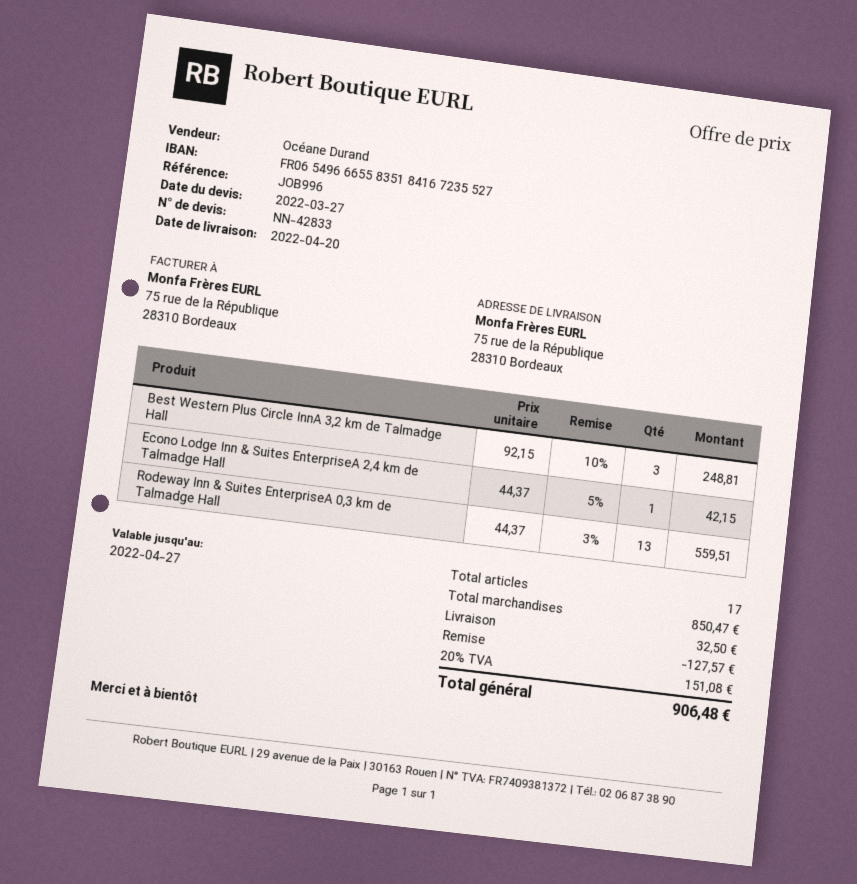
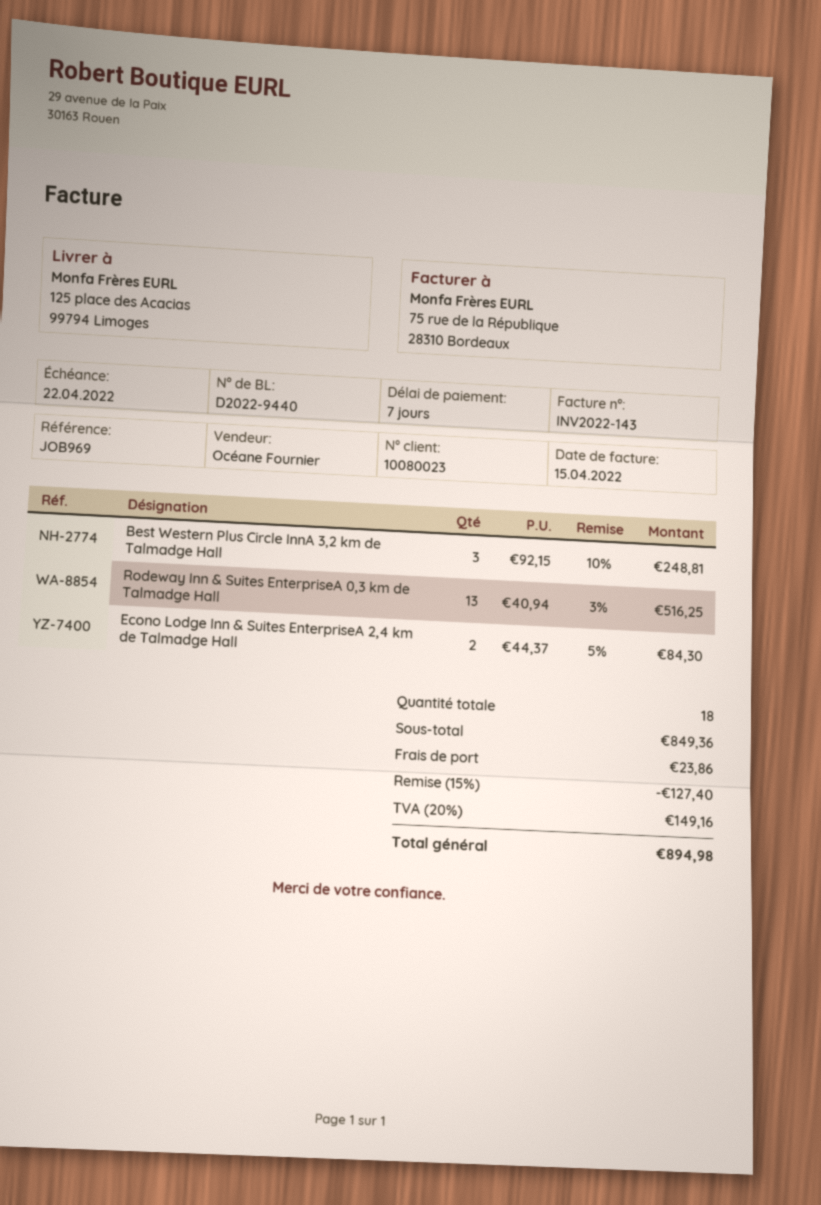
reference: JOB996 -> JOB969
sales rep: Océane Durand -> Océane Fournier
ship to: 75 rue de la République, 28310 Bordeaux -> 125 place des Acacias, 99794 Limoges
Econo Lodge Inn & Suites EnterpriseA 2,4 km de Talmadge Hall: 1 x 44.37 - 5% = 42.15 -> 2 x 44.37 - 5% = 84.30
Rodeway Inn & Suites EnterpriseA 0,3 km de Talmadge Hall: 13 x 44.37 - 3% = 559.51 -> 13 x 40.94 - 3% = 516.25
total quantity: 17 -> 18
subtotal: 850.47 -> 849.36
discount: 127.57 -> 127.40
shipping: 32.50 -> 23.86
tax: 20% = 151.08 -> 20% = 149.16
total: 906.48 -> 894.98

